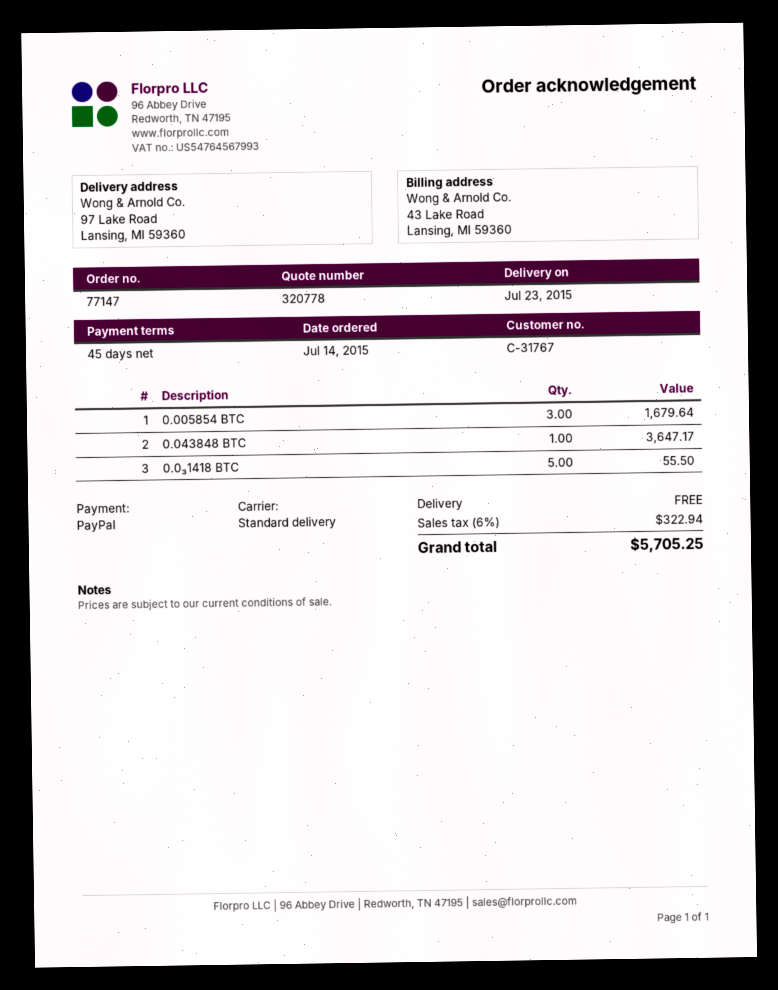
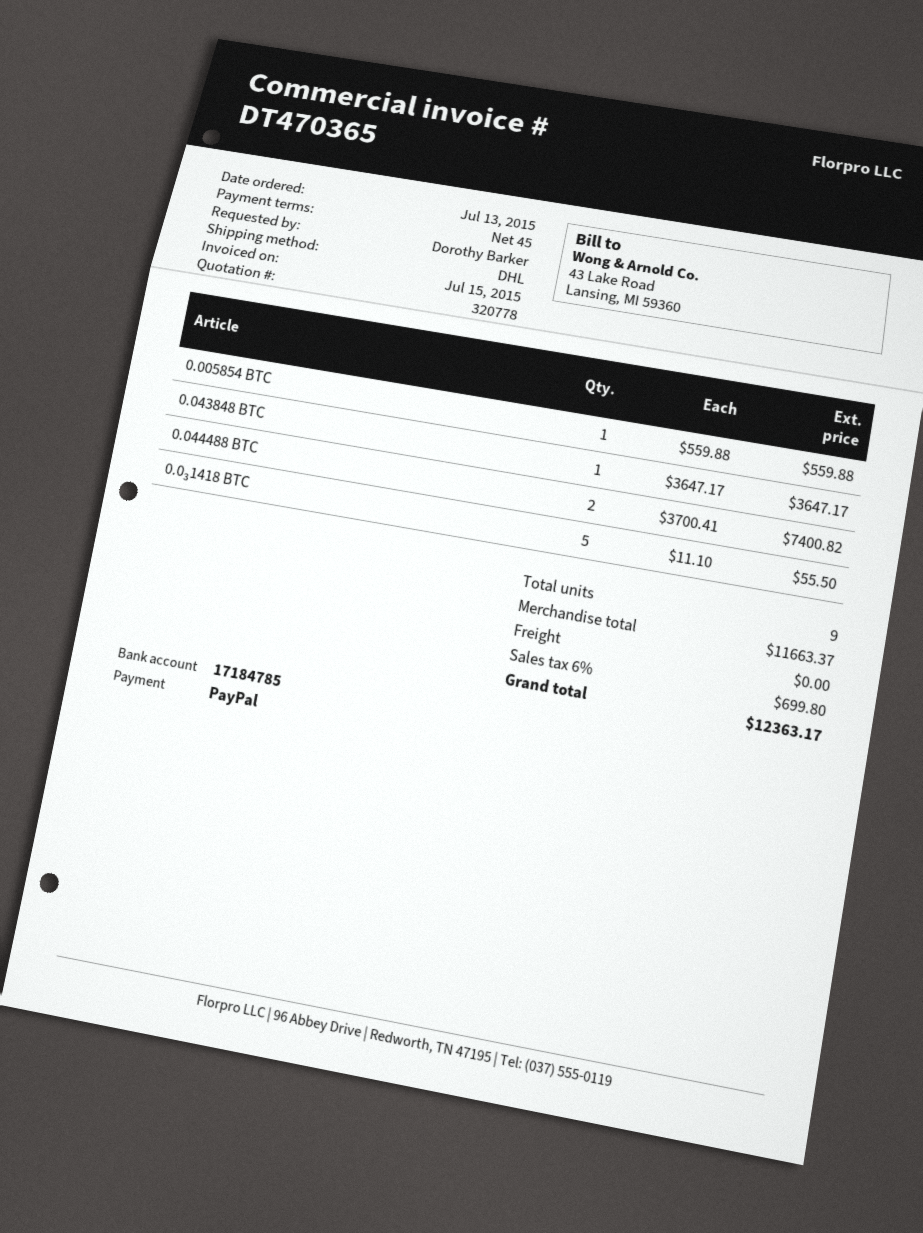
order date: 2015-07-14 -> 2015-07-13
shipping method: standard -> DHL
0.005854 BTC: 3 for 1679.64 -> 1 for 559.88
0.044488 BTC: none -> 2 for 7400.82
tax: 6% = 322.94 -> 6% = 699.80
total: 5705.25 -> 12363.17

